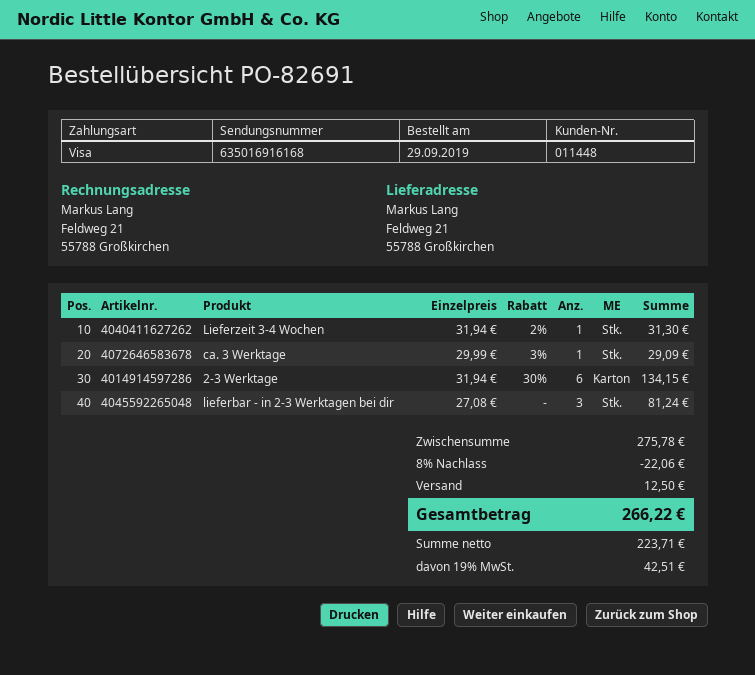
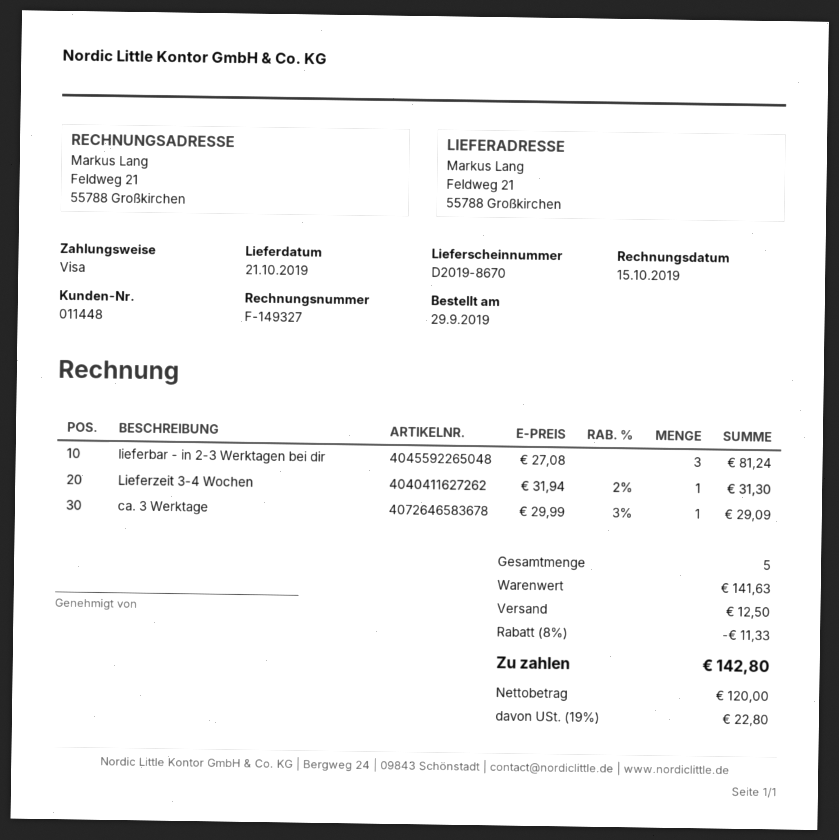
2-3 Werktage: 6 x 31.94 - 30% = 134.15 -> none
subtotal: 275.78 -> 141.63
discount: 8% = 22.06 -> 8% = 11.33
net: 223.71 -> 120.00
tax: 19% = 42.51 -> 19% = 22.80
total: 266.22 -> 142.80

